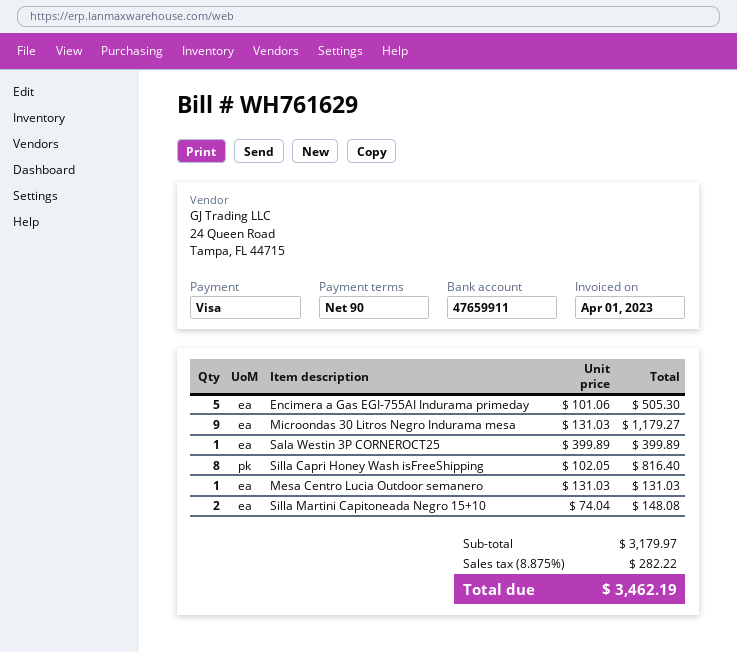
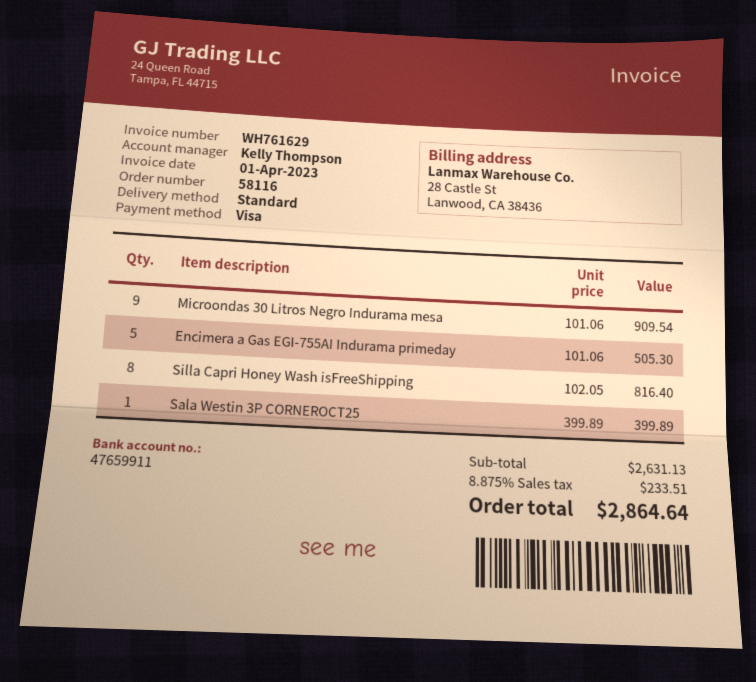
Microondas 30 Litros Negro Indurama mesa: 9 x 131.03 = 1179.27 -> 9 x 101.06 = 909.54
Mesa Centro Lucia Outdoor semanero: 1 x 131.03 = 131.03 -> none
Silla Martini Capitoneada Negro 15+10: 2 x 74.04 = 148.08 -> none
subtotal: 3179.97 -> 2631.13
tax: 8.875% = 282.22 -> 8.875% = 233.51
total: 3462.19 -> 2864.64

